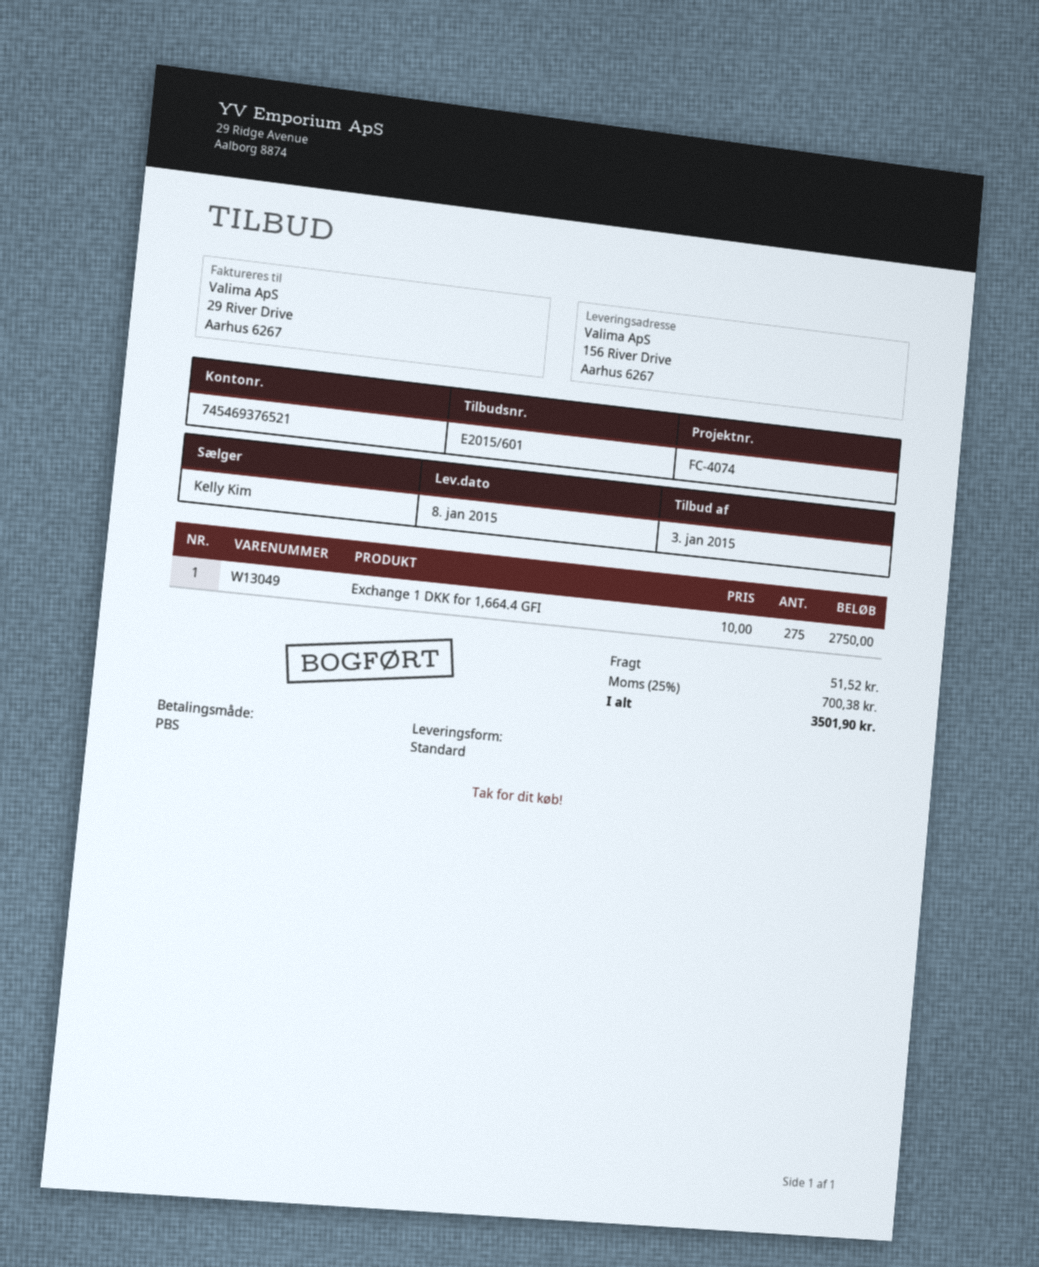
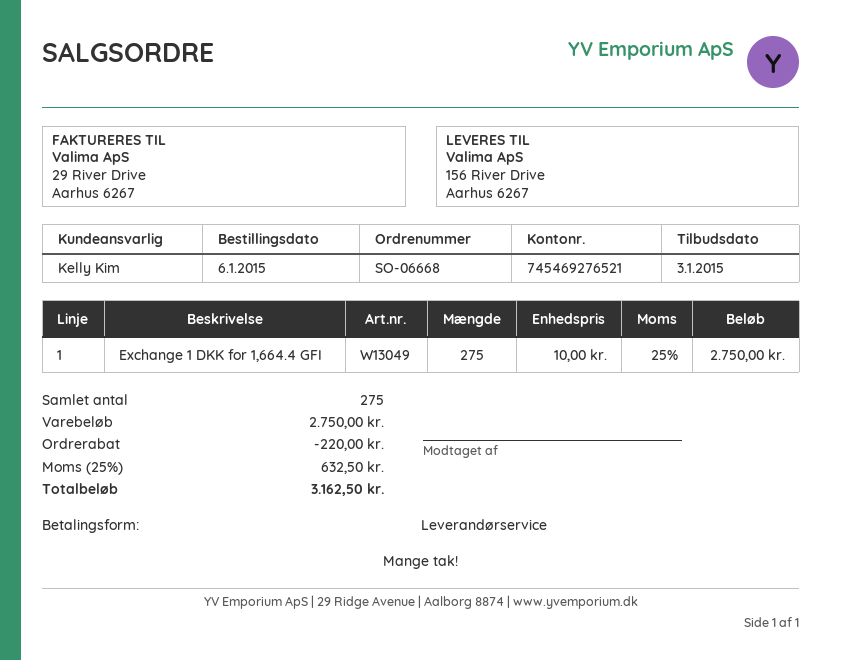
bank account: 745469376521 -> 745469276521
discount: none -> 220.00
shipping: 51.52 -> none
tax: 25% = 700.38 -> 25% = 632.50
total: 3501.90 -> 3162.50

